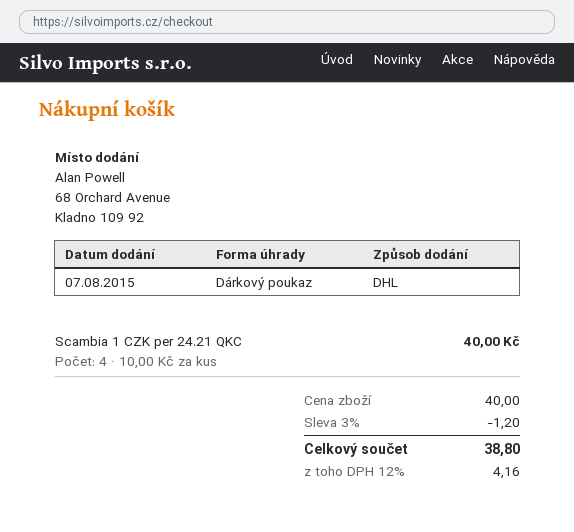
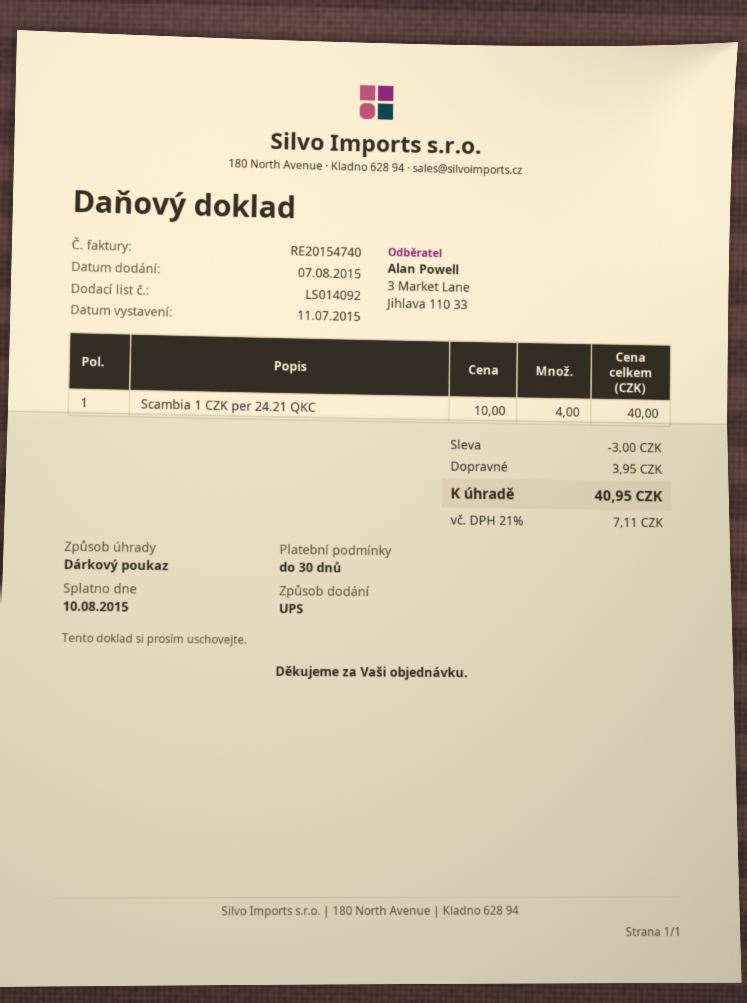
shipping method: DHL -> UPS
discount: 1.20 -> 3.00
shipping: none -> 3.95
tax: 12% = 4.16 -> 21% = 7.11
total: 38.80 -> 40.95

